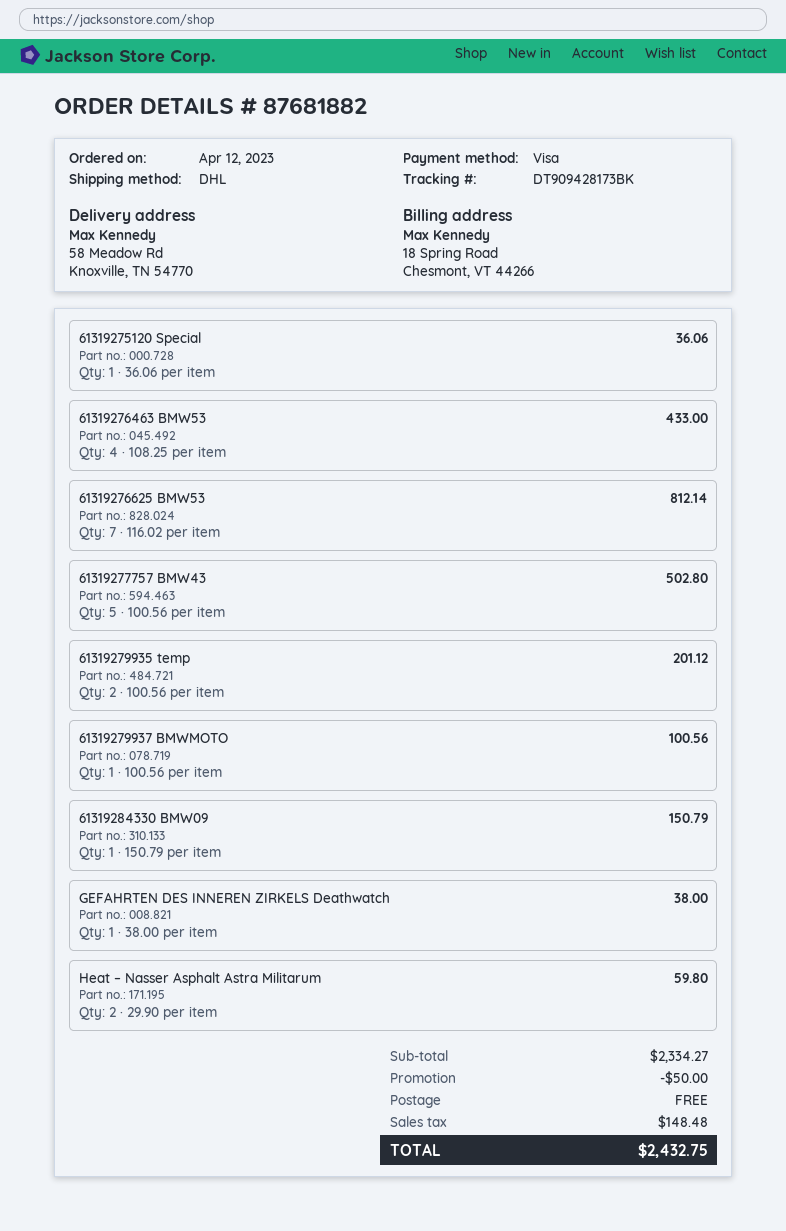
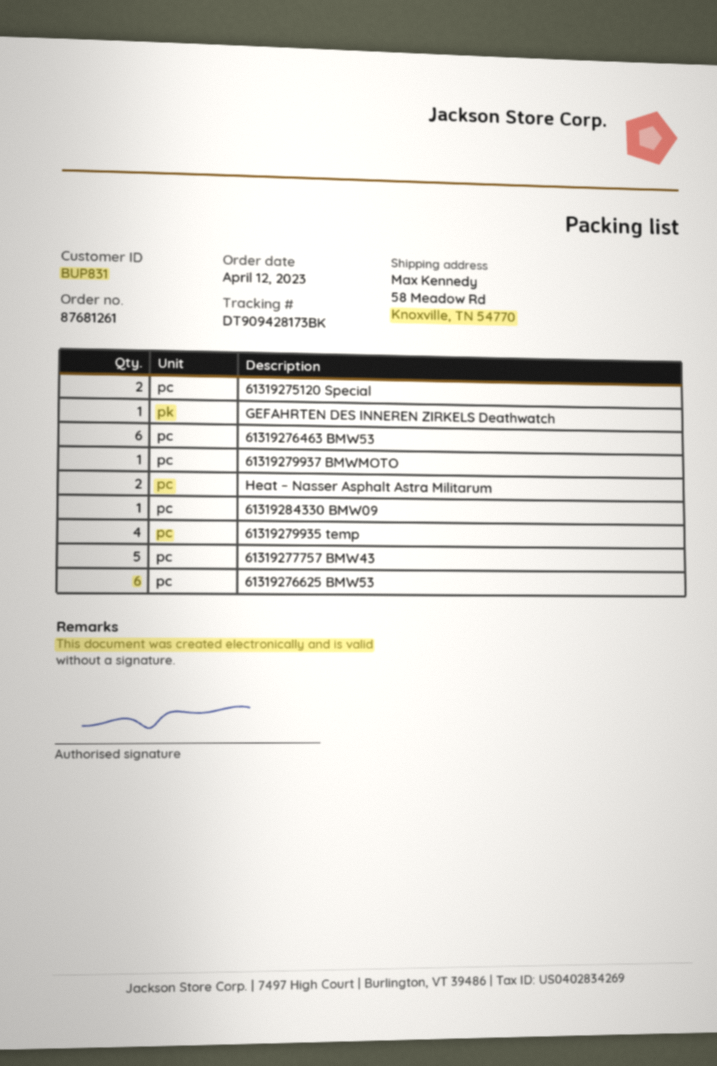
order number: 87681882 -> 87681261
61319275120 Special: 1 -> 2
61319276463 BMW53: 4 -> 6
61319276625 BMW53: 7 -> 6
61319279935 temp: 2 -> 4

